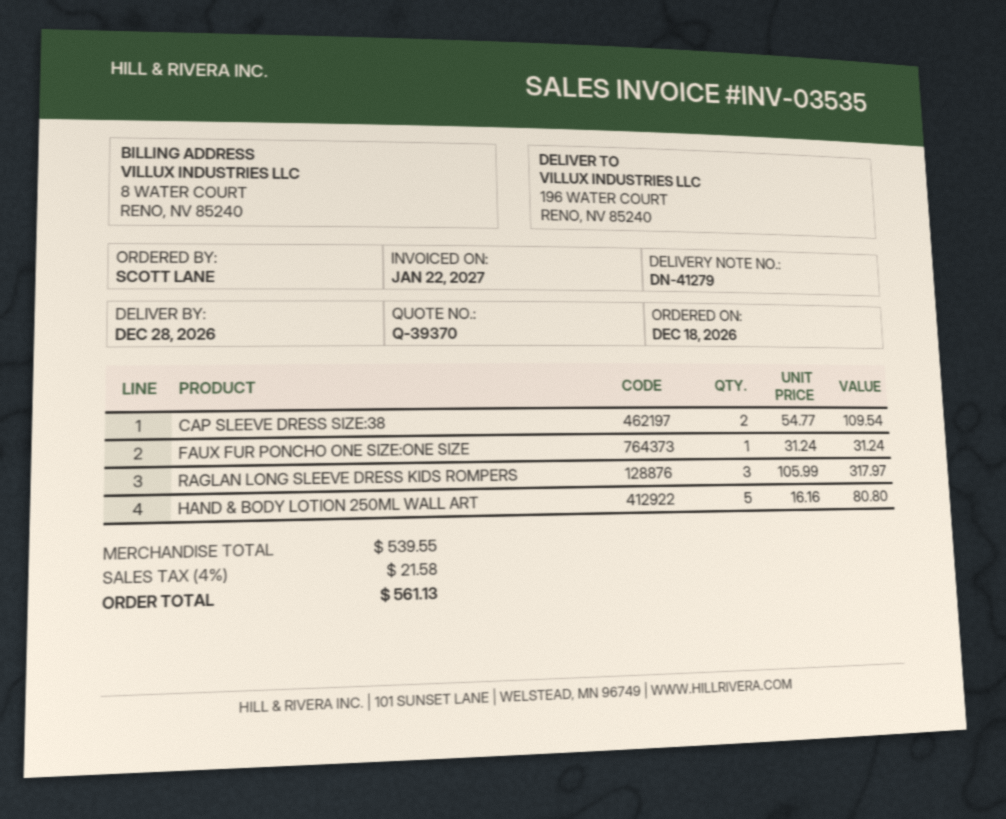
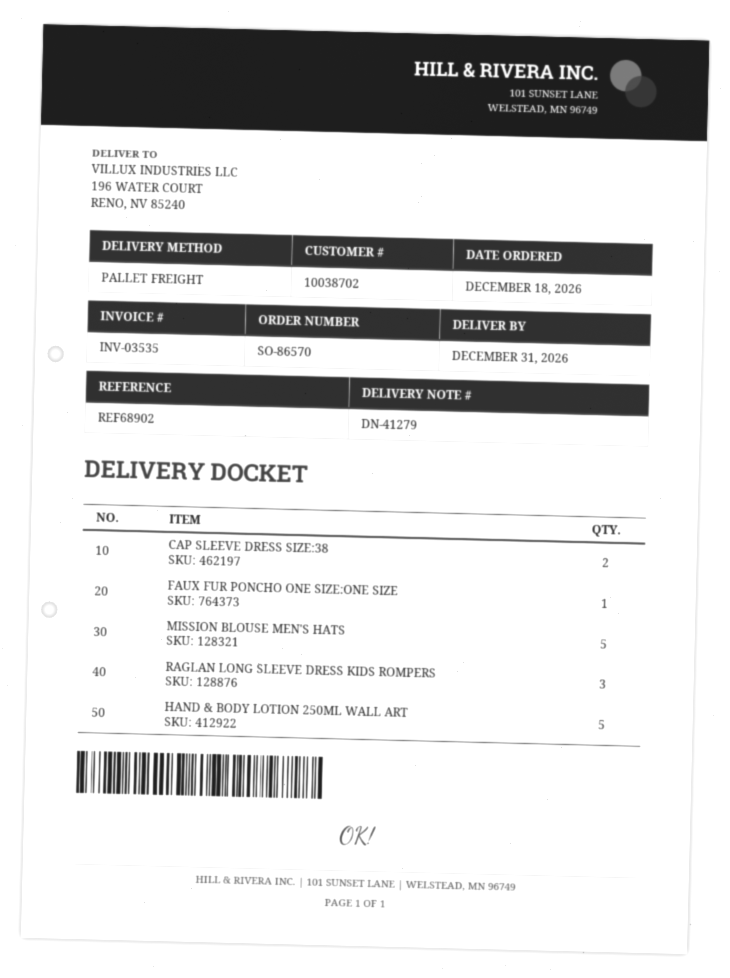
delivery date: 2026-12-28 -> 2026-12-31
MISSION BLOUSE MEN'S HATS: none -> 5

